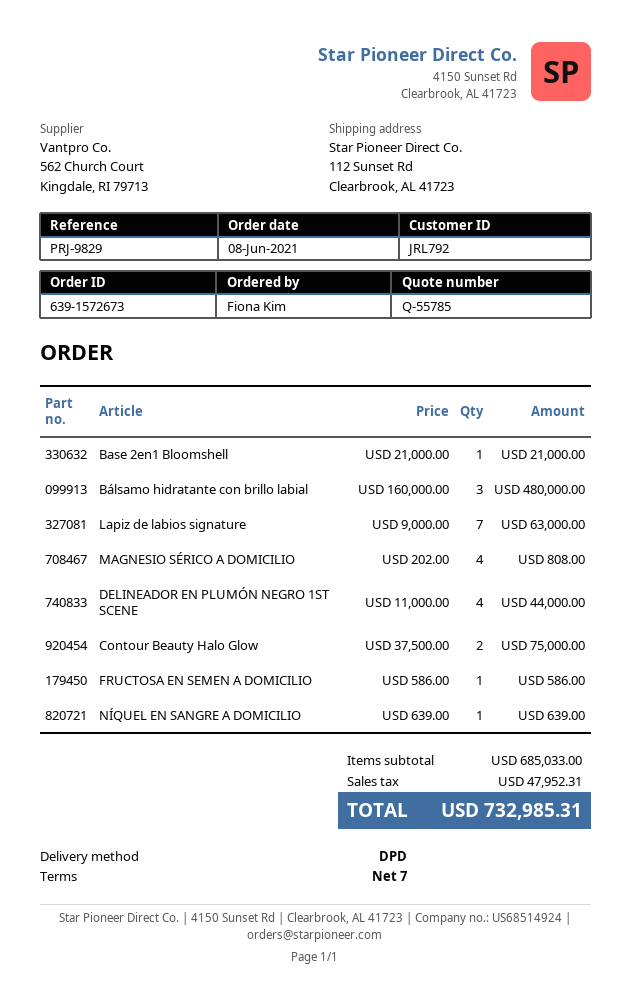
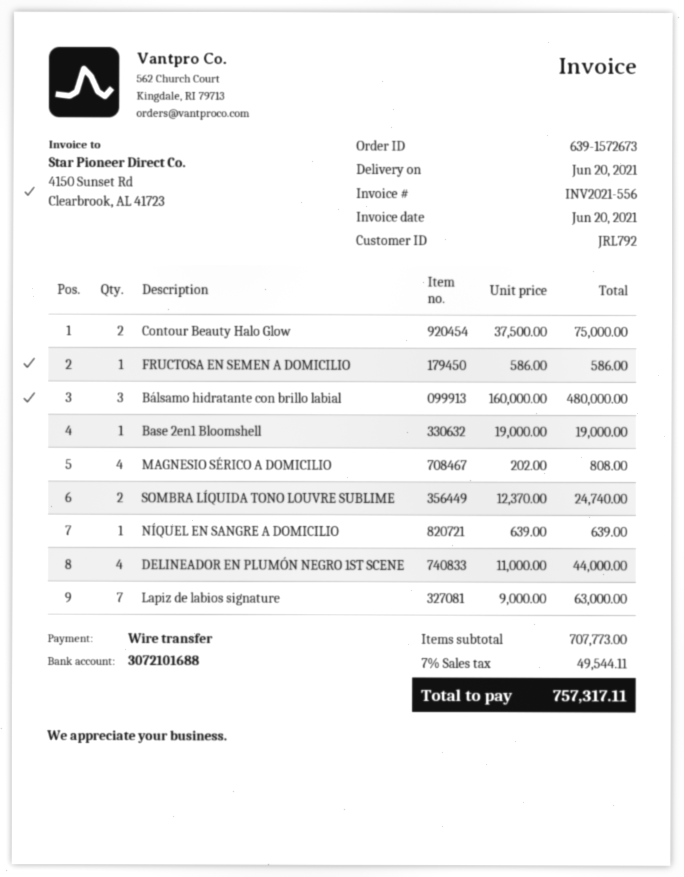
Base 2en1 Bloomshell: 1 x 21000.00 = 21000.00 -> 1 x 19000.00 = 19000.00
SOMBRA LÍQUIDA TONO LOUVRE SUBLIME: none -> 2 x 12370.00 = 24740.00
subtotal: 685033.00 -> 707773.00
tax: 47952.31 -> 49544.11
total: 732985.31 -> 757317.11

